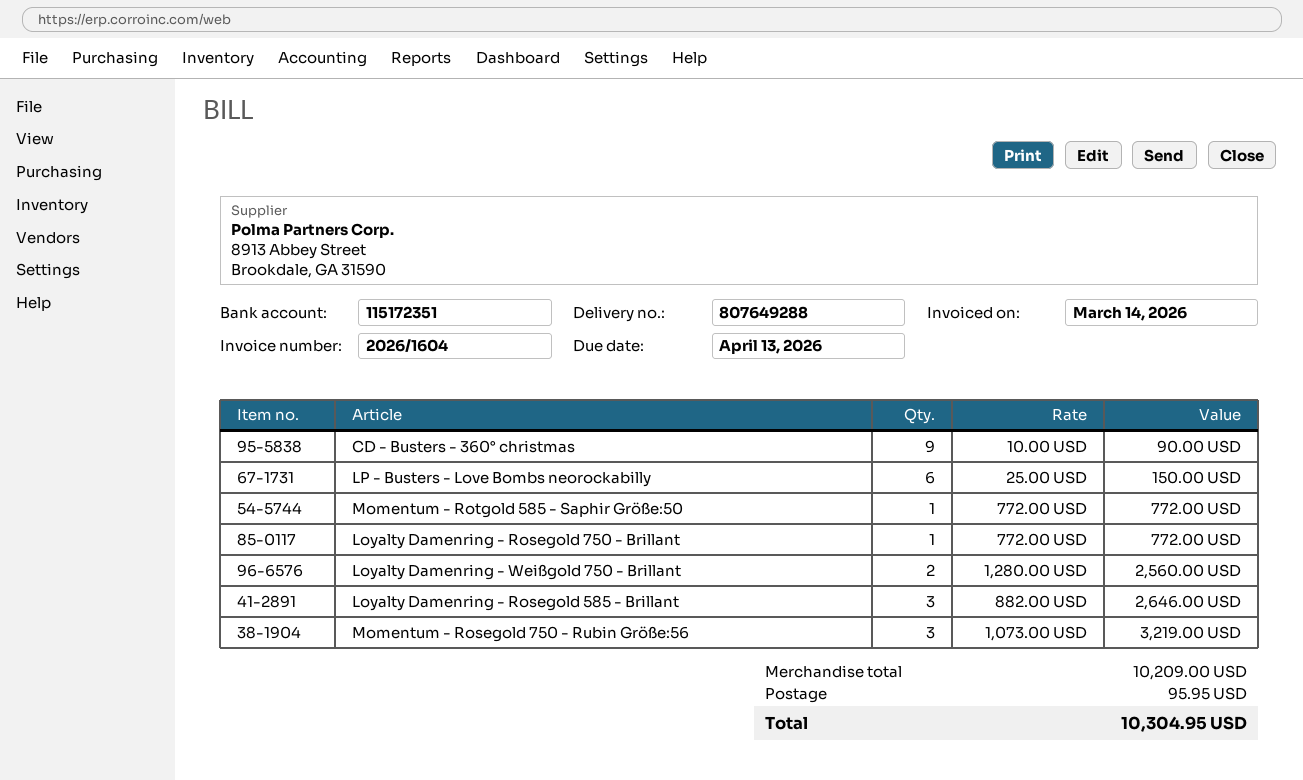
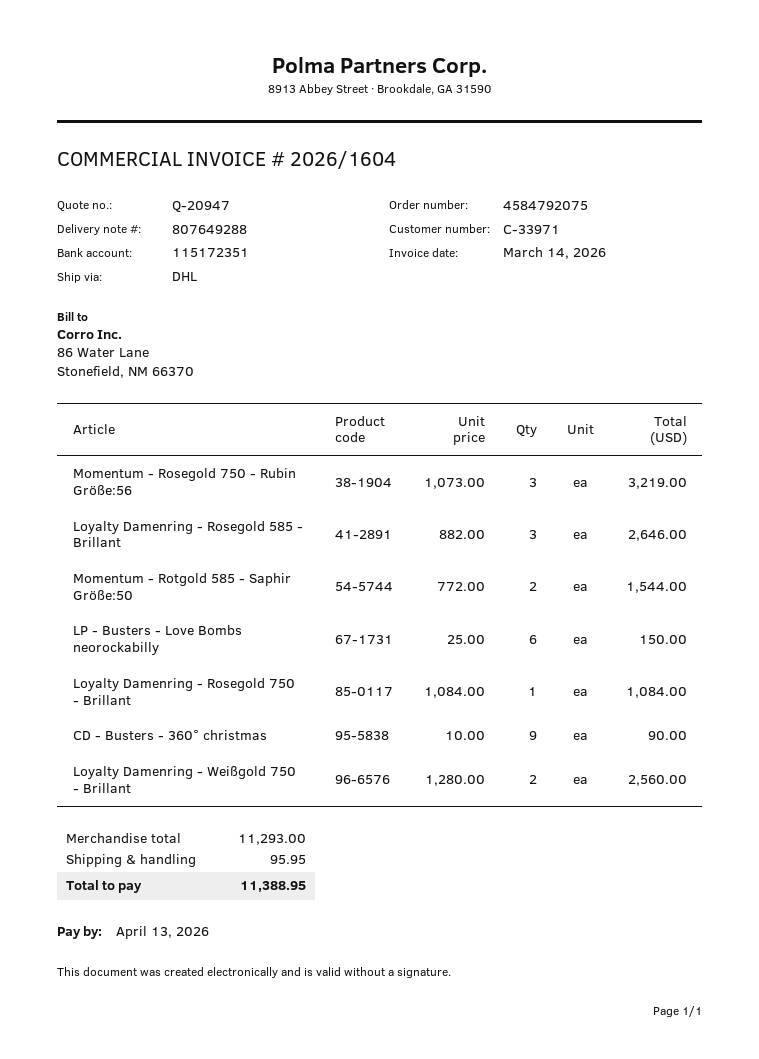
Momentum - Rotgold 585 - Saphir Größe:50: 1 x 772.00 = 772.00 -> 2 x 772.00 = 1544.00
Loyalty Damenring - Rosegold 750 - Brillant: 1 x 772.00 = 772.00 -> 1 x 1084.00 = 1084.00
subtotal: 10209.00 -> 11293.00
total: 10304.95 -> 11388.95

